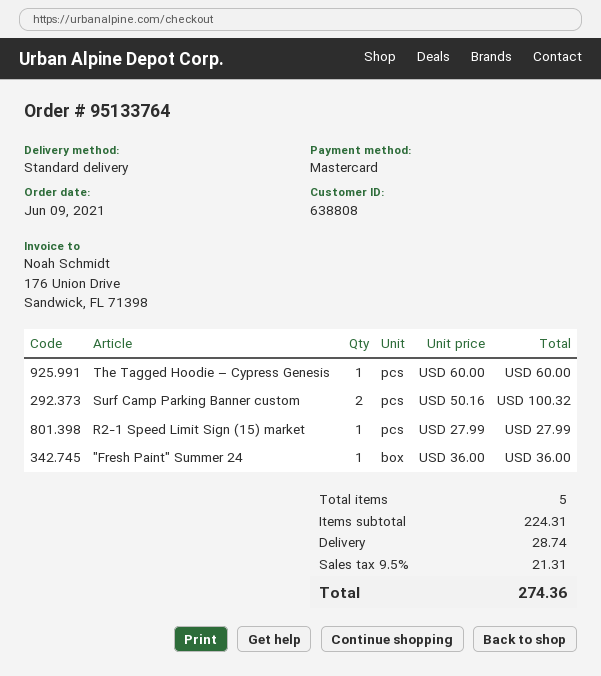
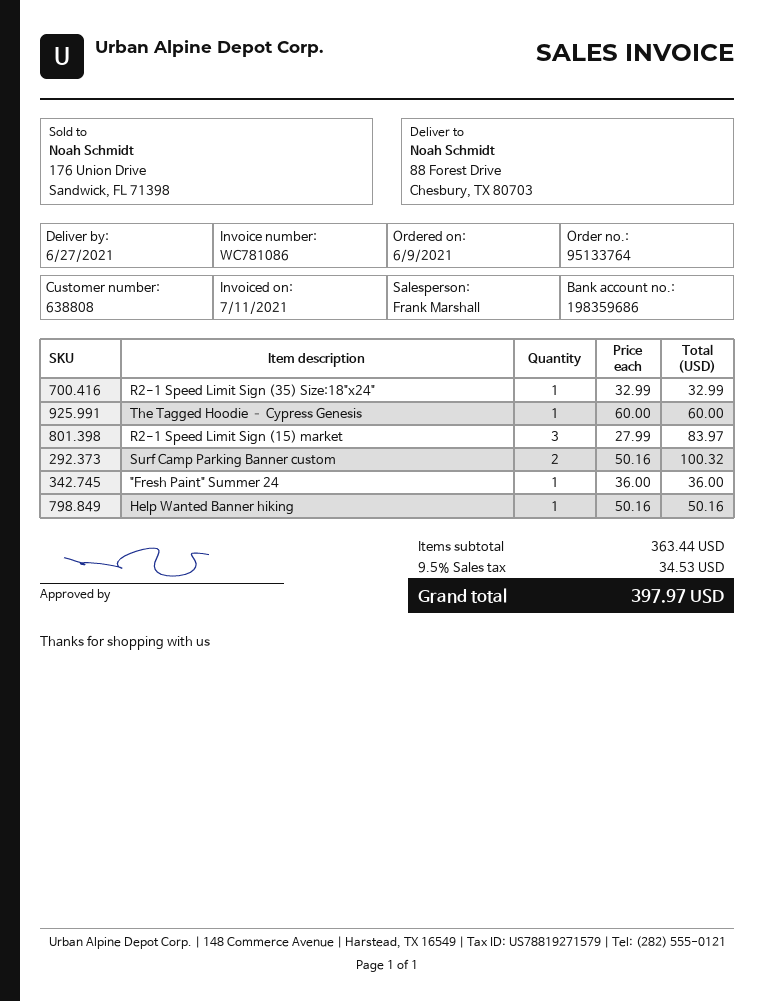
R2-1 Speed Limit Sign (15) market: 1 x 27.99 = 27.99 -> 3 x 27.99 = 83.97
R2-1 Speed Limit Sign (35) Size:18"x24": none -> 1 x 32.99 = 32.99
Help Wanted Banner hiking: none -> 1 x 50.16 = 50.16
subtotal: 224.31 -> 363.44
shipping: 28.74 -> none
tax: 9.5% = 21.31 -> 9.5% = 34.53
total: 274.36 -> 397.97

